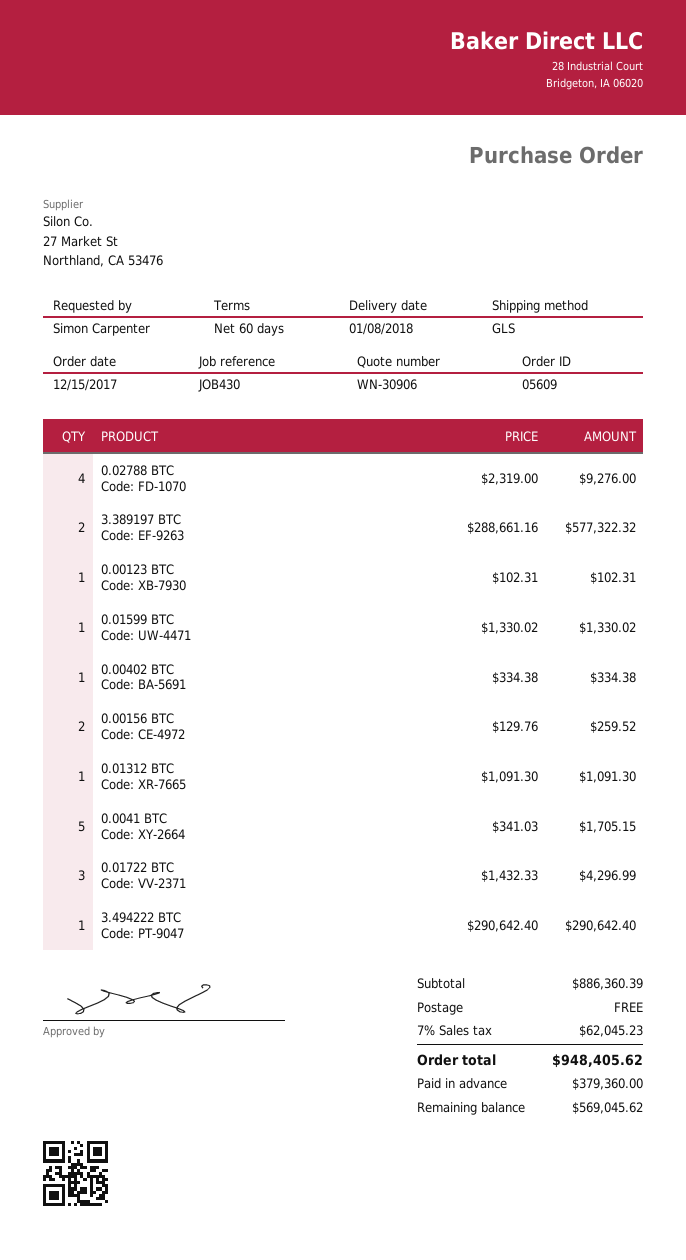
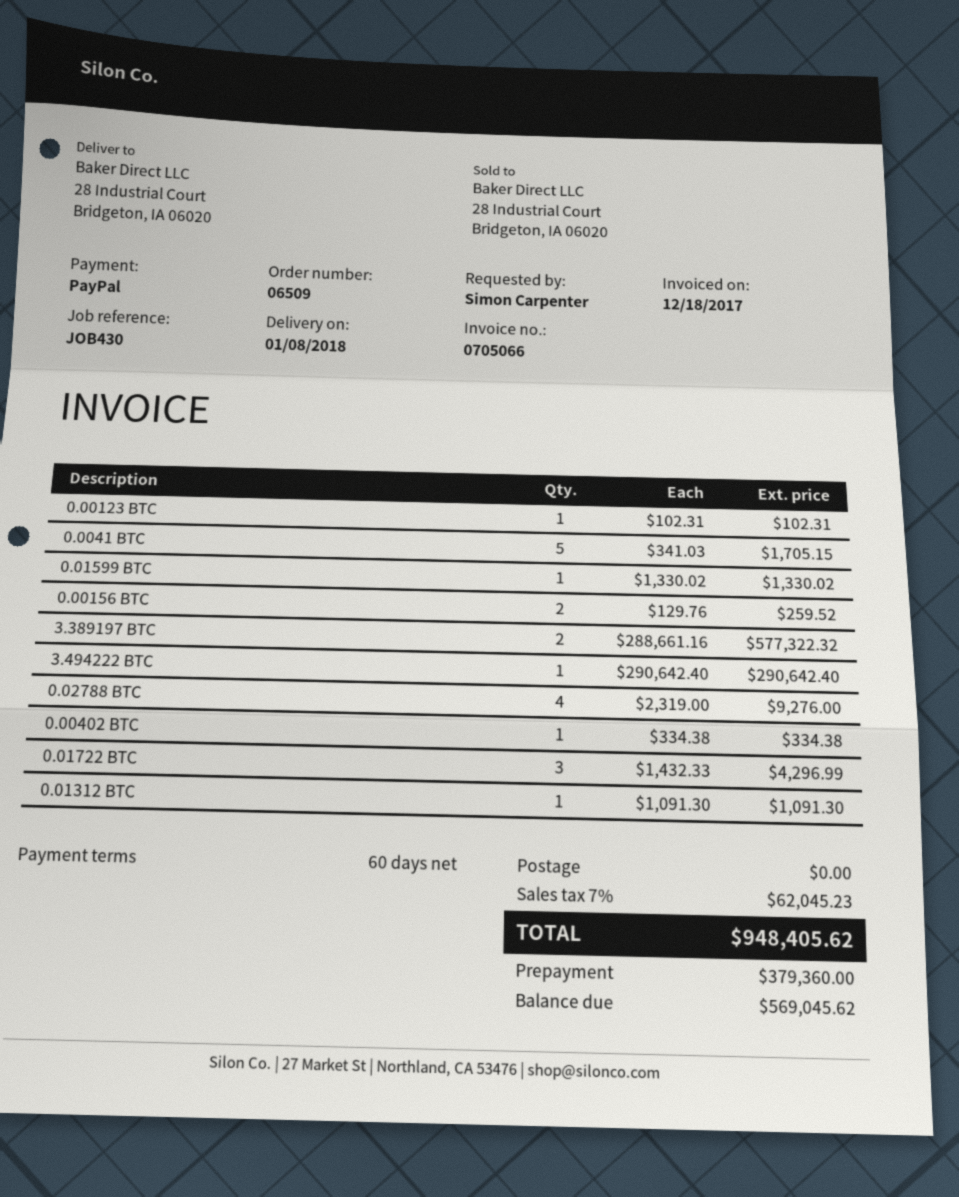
order number: 05609 -> 06509

